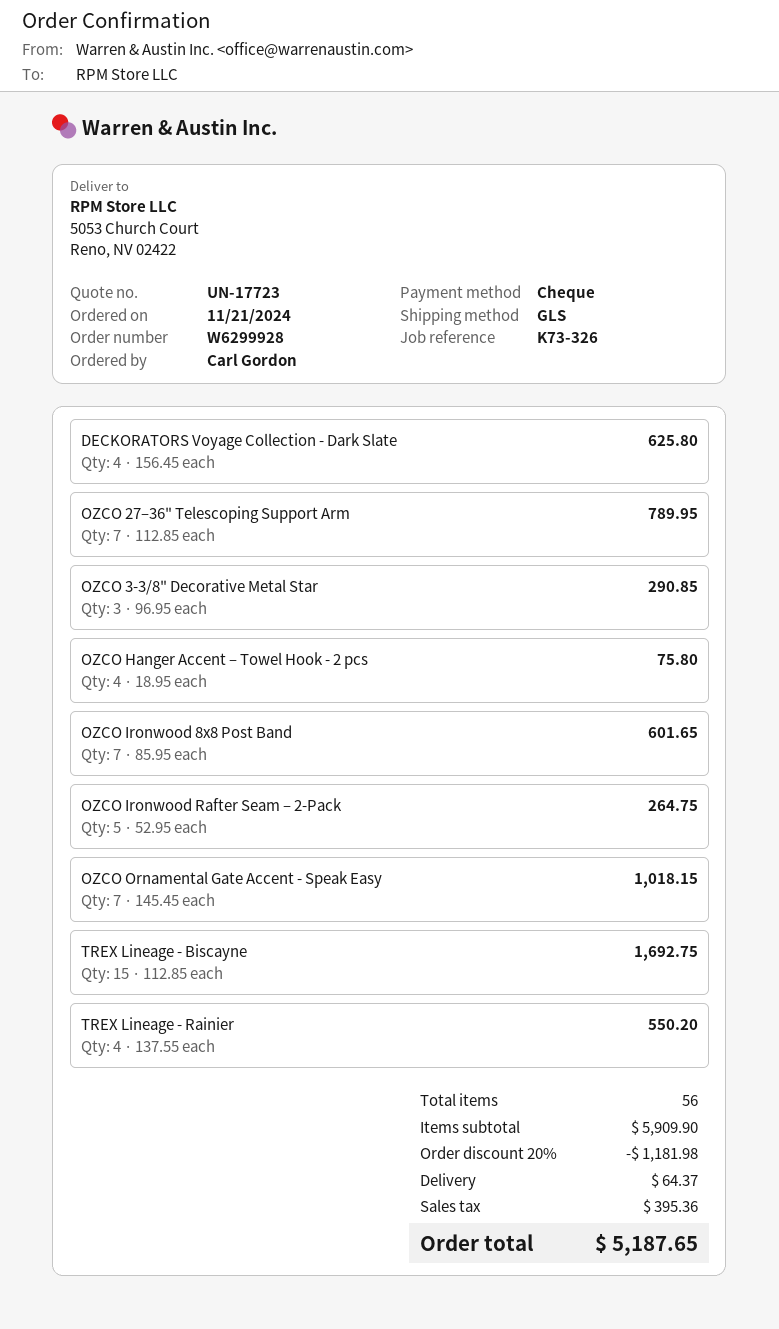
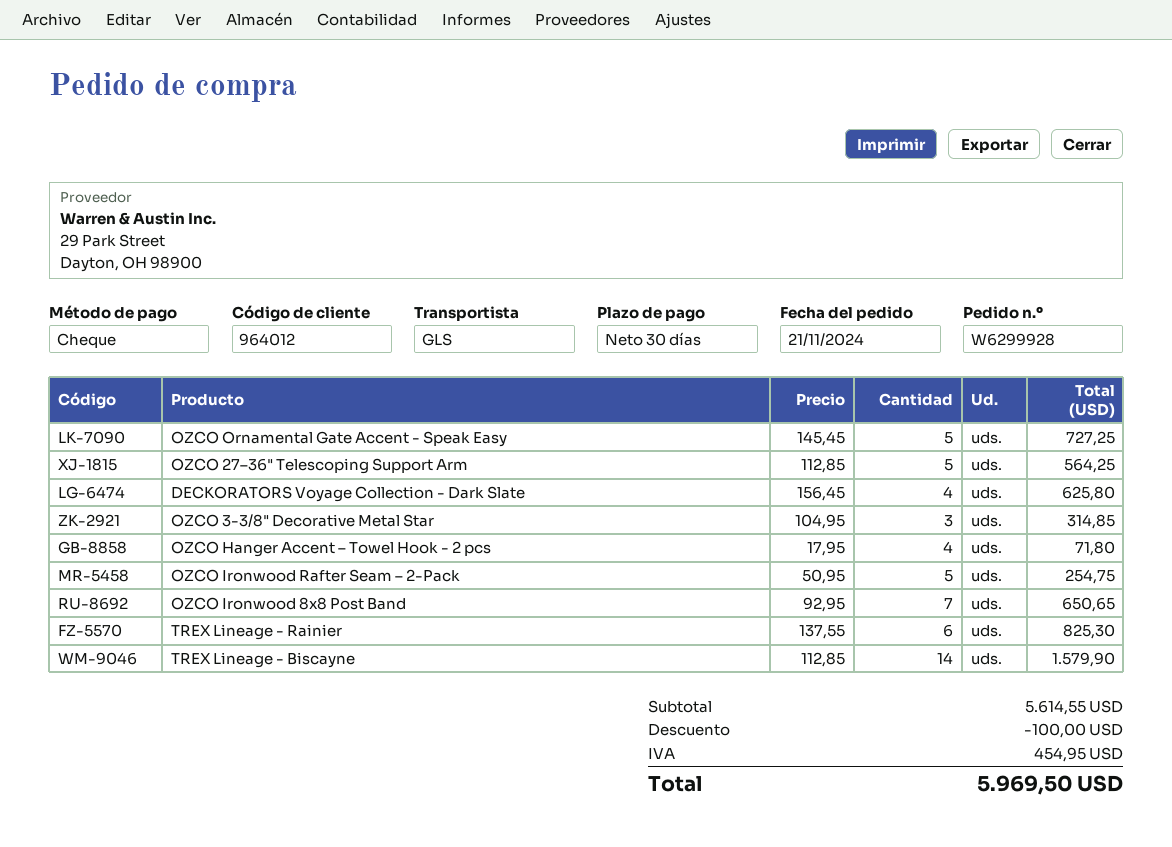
OZCO 27–36" Telescoping Support Arm: 7 x 112.85 = 789.95 -> 5 x 112.85 = 564.25
OZCO 3-3/8" Decorative Metal Star: 3 x 96.95 = 290.85 -> 3 x 104.95 = 314.85
OZCO Hanger Accent – Towel Hook - 2 pcs: 4 x 18.95 = 75.80 -> 4 x 17.95 = 71.80
OZCO Ironwood 8x8 Post Band: 7 x 85.95 = 601.65 -> 7 x 92.95 = 650.65
OZCO Ironwood Rafter Seam – 2-Pack: 5 x 52.95 = 264.75 -> 5 x 50.95 = 254.75
OZCO Ornamental Gate Accent - Speak Easy: 7 x 145.45 = 1018.15 -> 5 x 145.45 = 727.25
TREX Lineage - Biscayne: 15 x 112.85 = 1692.75 -> 14 x 112.85 = 1579.90
TREX Lineage - Rainier: 4 x 137.55 = 550.20 -> 6 x 137.55 = 825.30
subtotal: 5909.90 -> 5614.55
discount: 1181.98 -> 100.00
shipping: 64.37 -> none
tax: 395.36 -> 454.95
total: 5187.65 -> 5969.50

